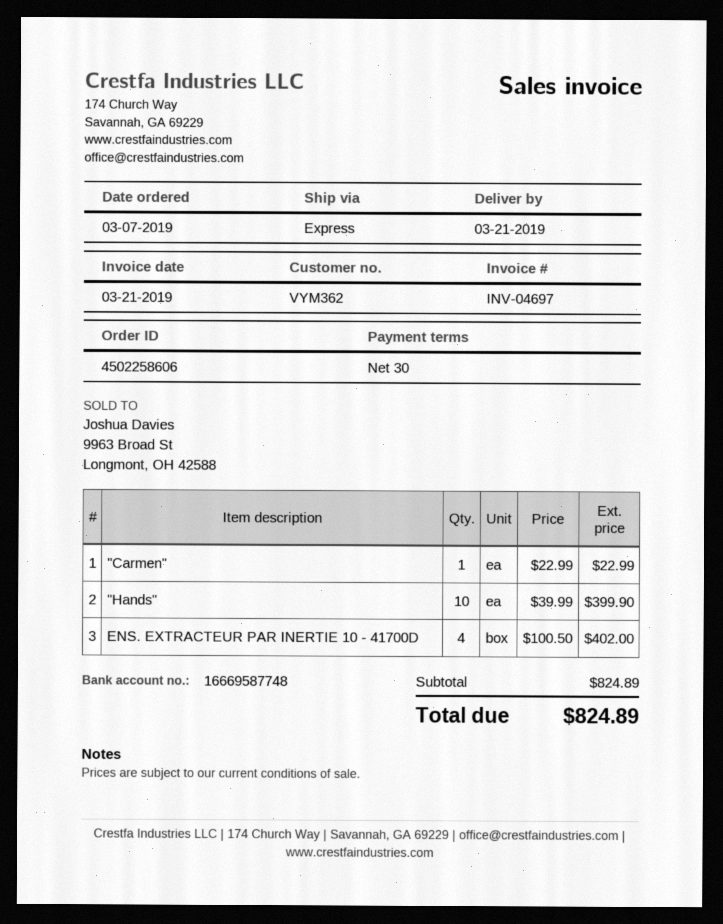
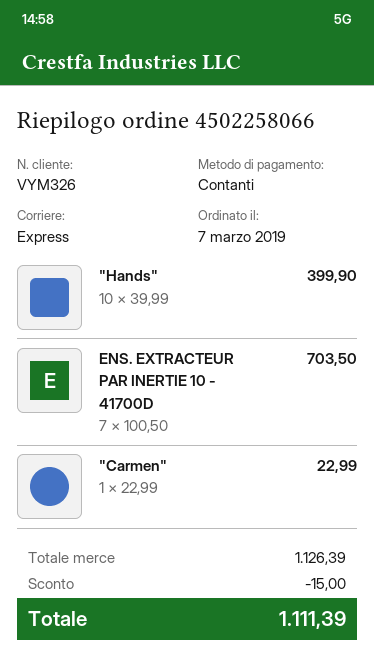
order number: 4502258606 -> 4502258066
customer number: VYM362 -> VYM326
ENS. EXTRACTEUR PAR INERTIE 10 - 41700D: 4 x 100.50 = 402.00 -> 7 x 100.50 = 703.50
subtotal: 824.89 -> 1126.39
discount: none -> 15.00
total: 824.89 -> 1111.39

